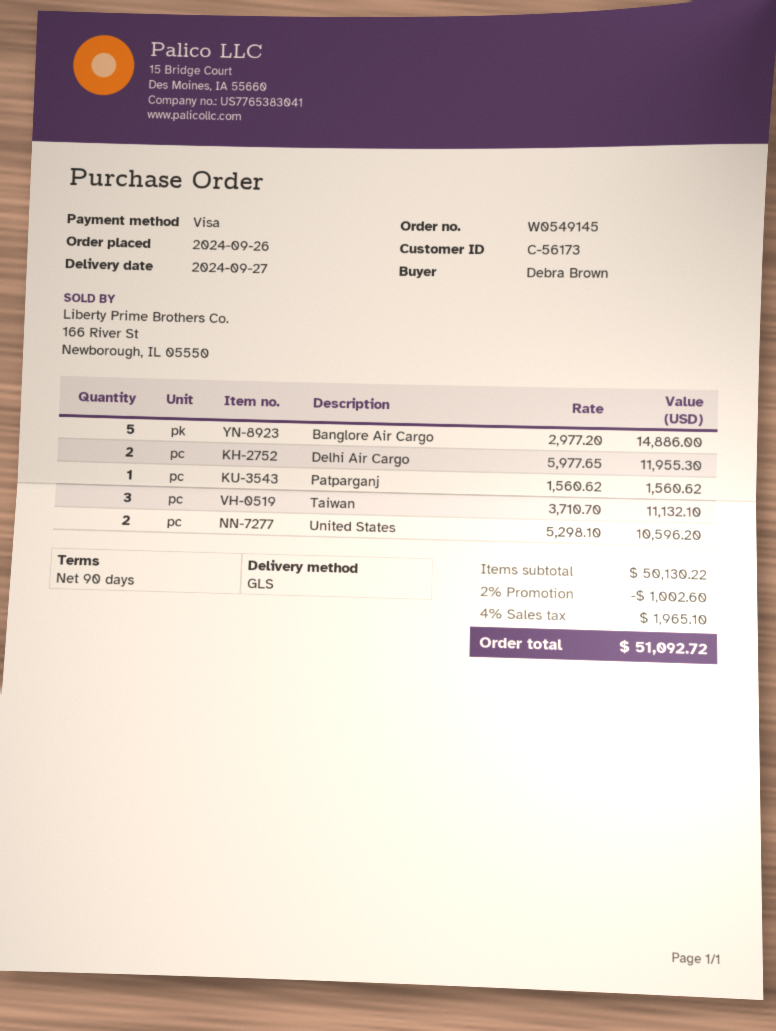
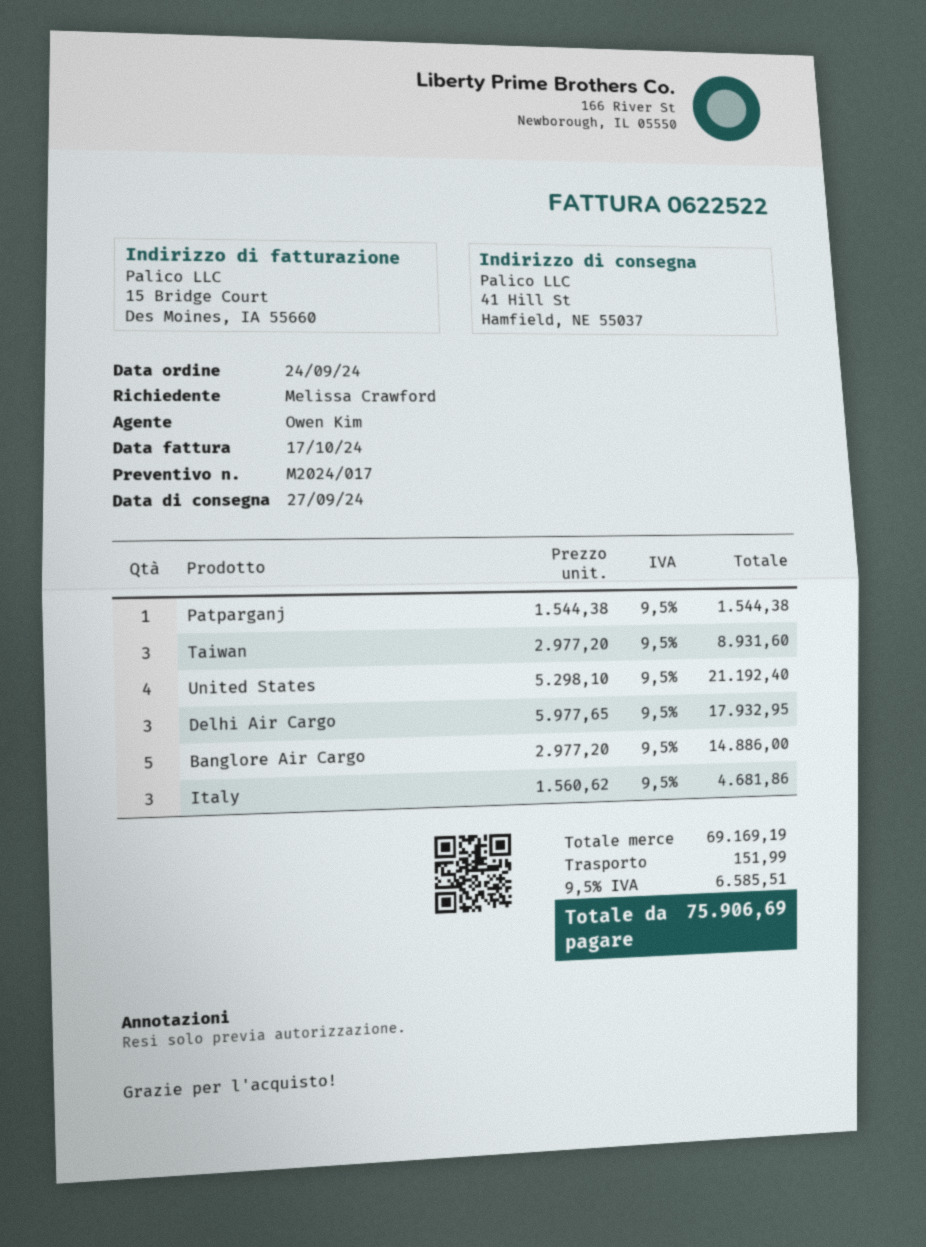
order date: 2024-09-26 -> 2024-09-24
ordered by: Debra Brown -> Melissa Crawford
Delhi Air Cargo: 2 x 5977.65 = 11955.30 -> 3 x 5977.65 = 17932.95
Patparganj: 1 x 1560.62 = 1560.62 -> 1 x 1544.38 = 1544.38
Taiwan: 3 x 3710.70 = 11132.10 -> 3 x 2977.20 = 8931.60
United States: 2 x 5298.10 = 10596.20 -> 4 x 5298.10 = 21192.40
Italy: none -> 3 x 1560.62 = 4681.86
subtotal: 50130.22 -> 69169.19
discount: 2% = 1002.60 -> none
shipping: none -> 151.99
tax: 4% = 1965.10 -> 9.5% = 6585.51
total: 51092.72 -> 75906.69

